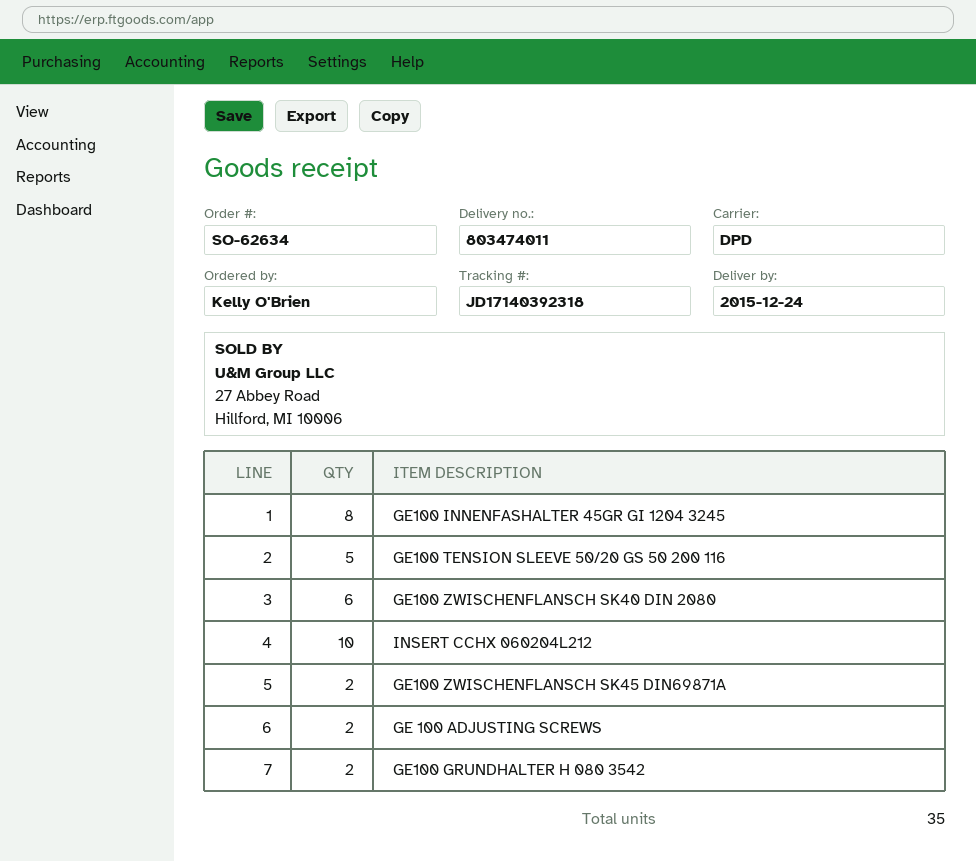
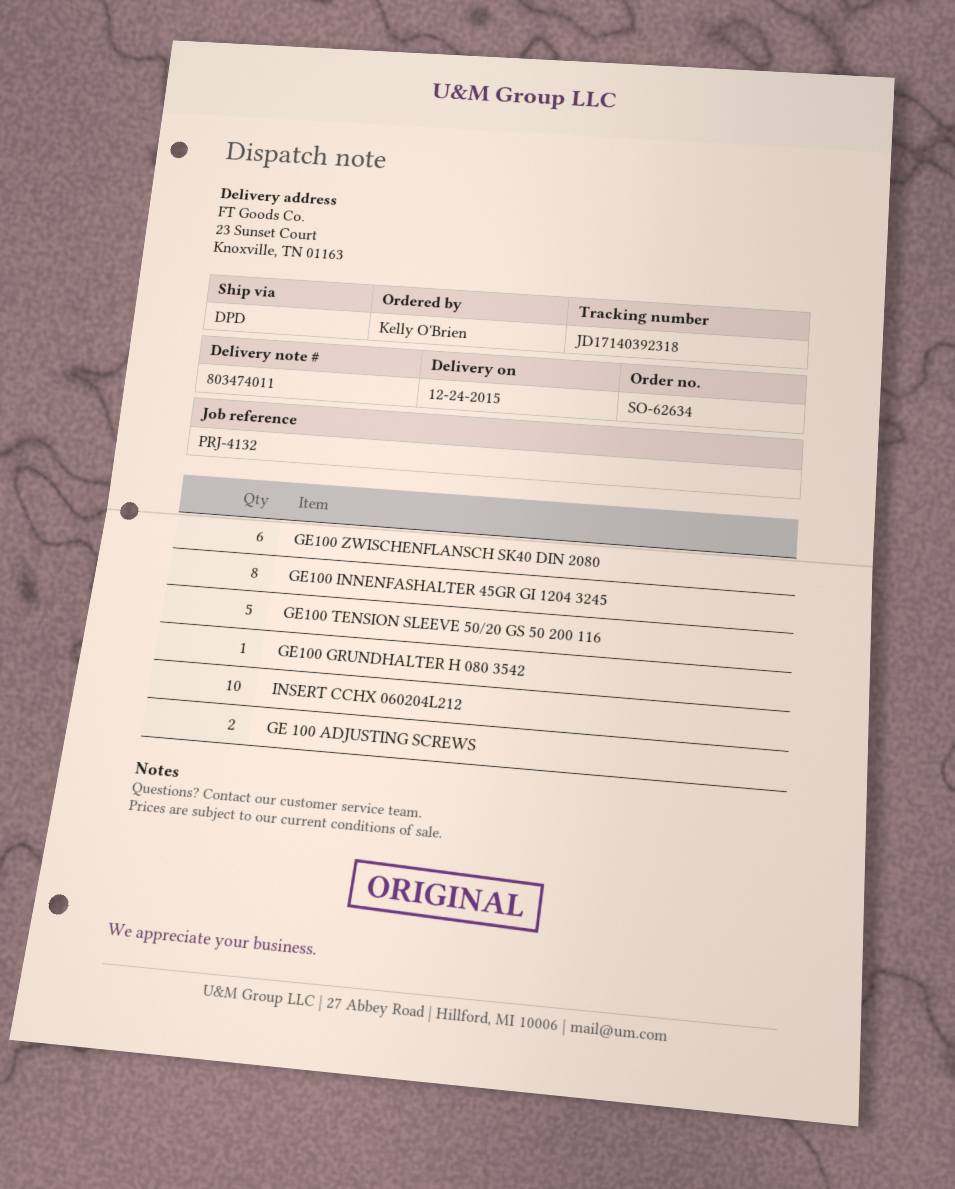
GE100 ZWISCHENFLANSCH SK45 DIN69871A: 2 -> none
GE100 GRUNDHALTER H 080 3542: 2 -> 1

